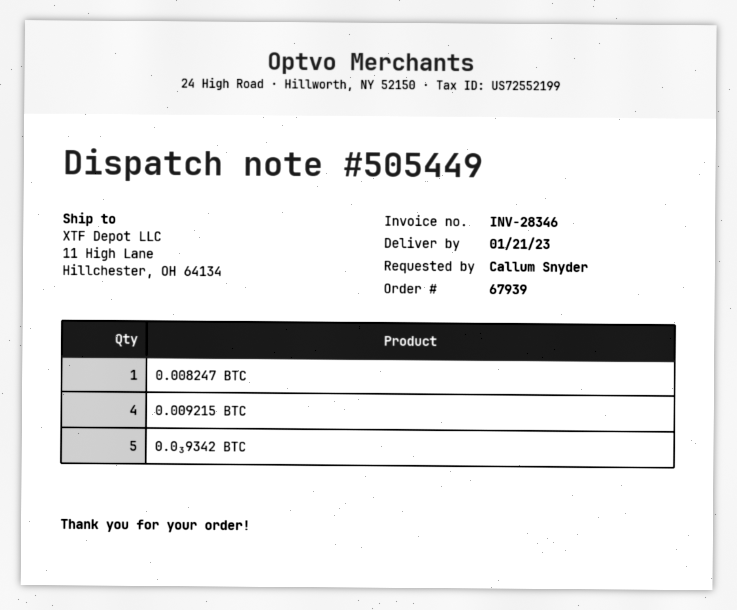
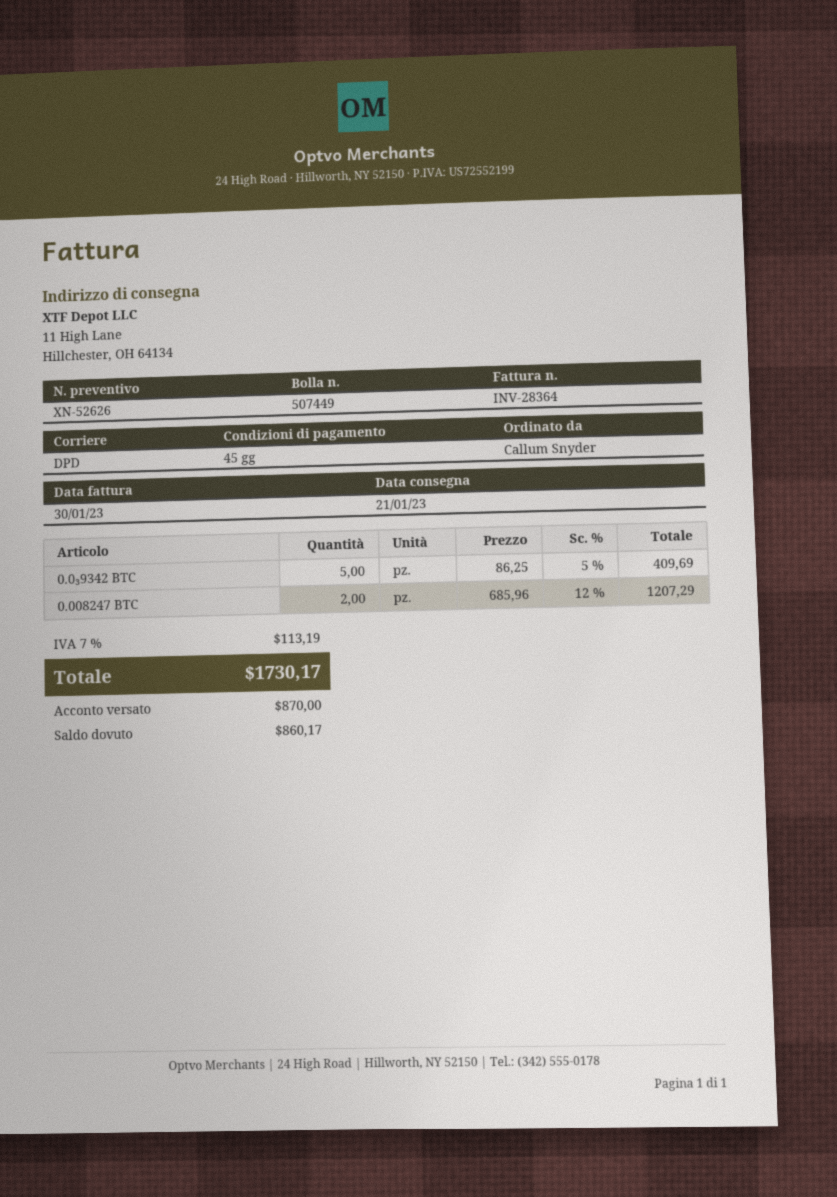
delivery note number: 505449 -> 507449
invoice number: INV-28346 -> INV-28364
0.008247 BTC: 1 -> 2
0.009215 BTC: 4 -> none

